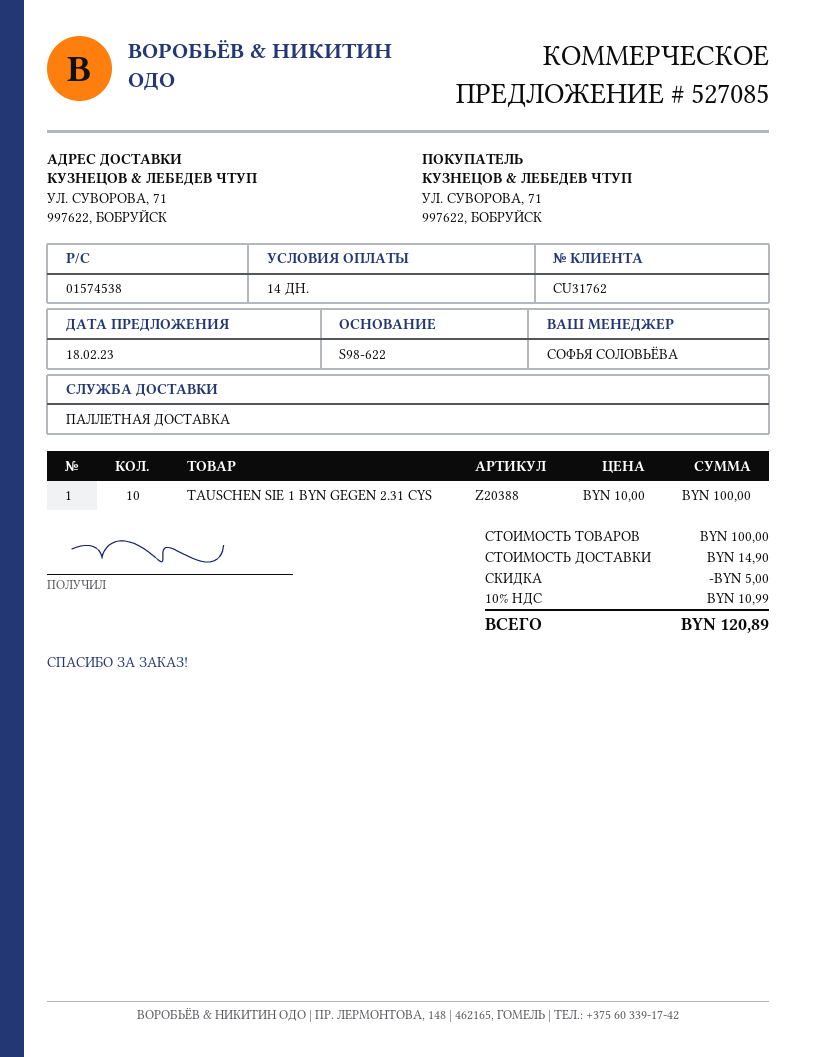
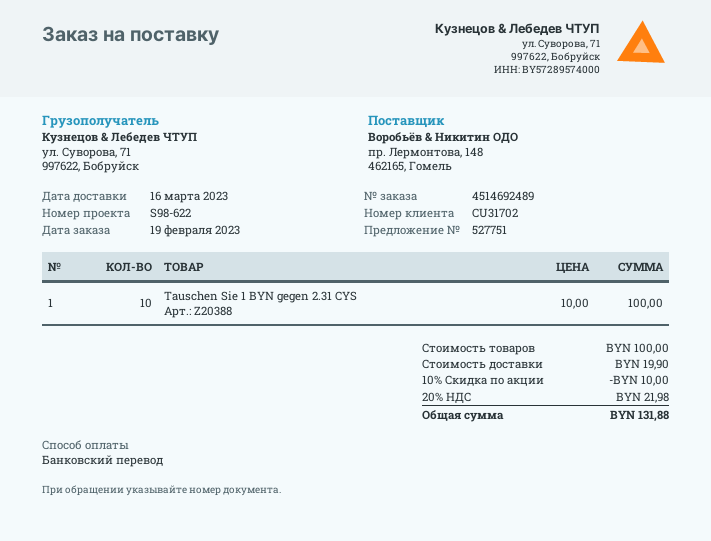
quote number: 527085 -> 527751
customer number: CU31762 -> CU31702
discount: 5.00 -> 10.00
shipping: 14.90 -> 19.90
tax: 10% = 10.99 -> 20% = 21.98
total: 120.89 -> 131.88

